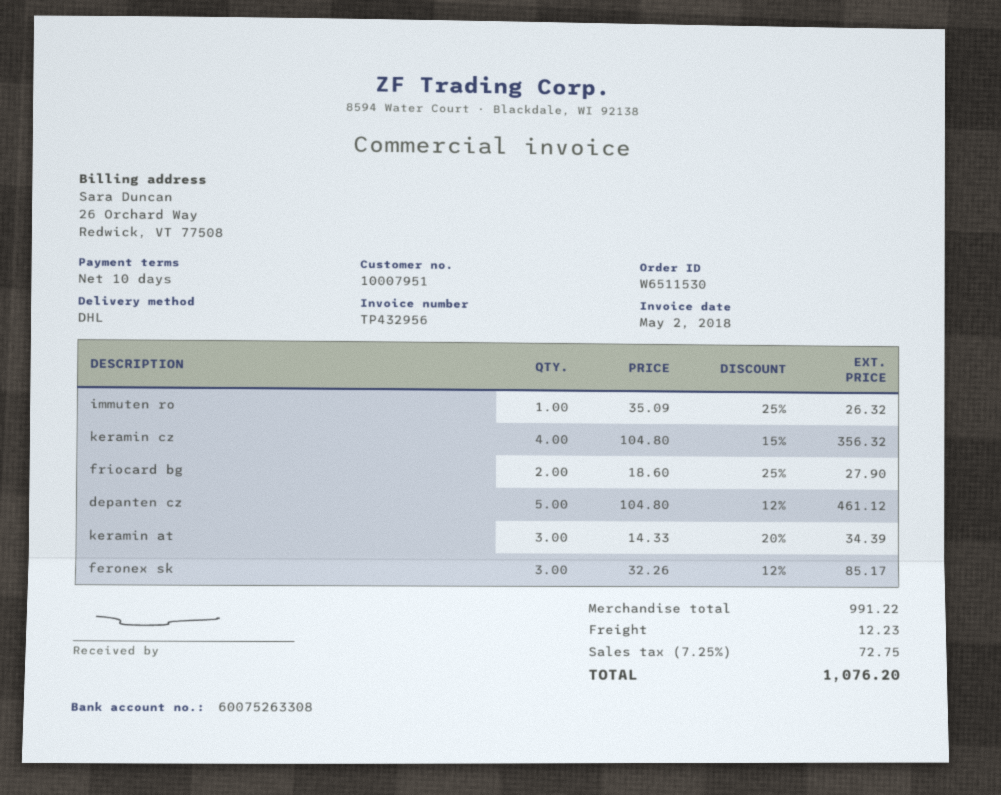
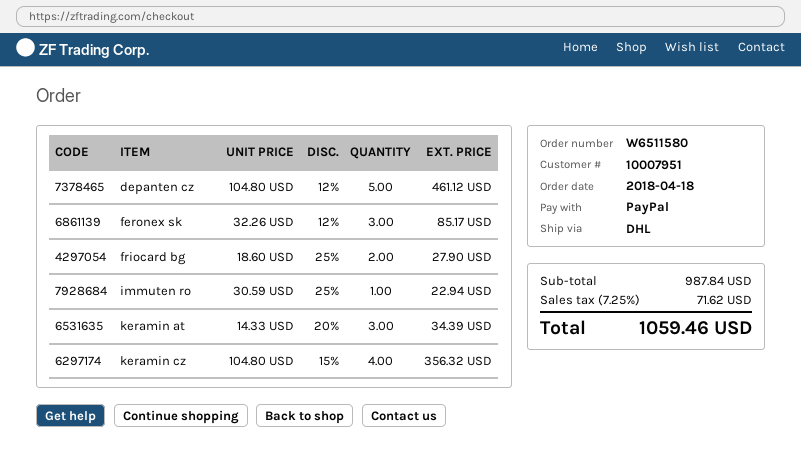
order number: W6511530 -> W6511580
immuten ro: 1 x 35.09 - 25% = 26.32 -> 1 x 30.59 - 25% = 22.94
subtotal: 991.22 -> 987.84
shipping: 12.23 -> none
tax: 7.25% = 72.75 -> 7.25% = 71.62
total: 1076.20 -> 1059.46

